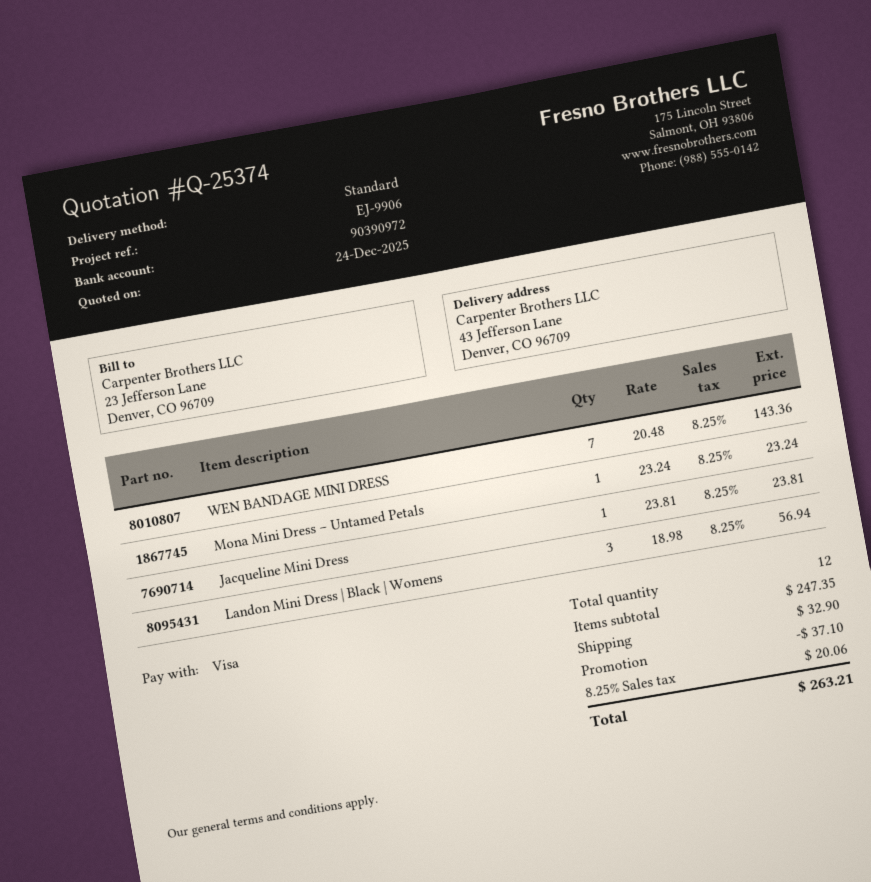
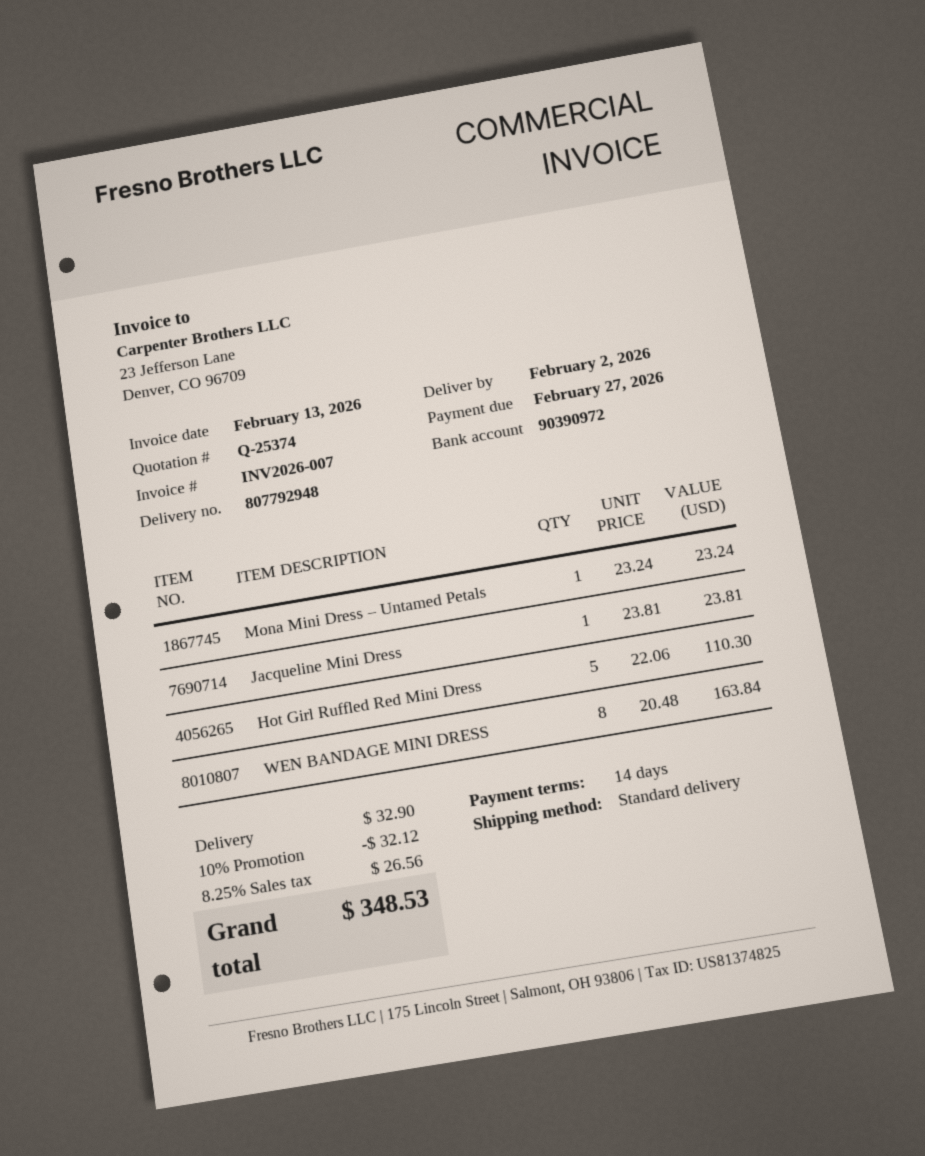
WEN BANDAGE MINI DRESS: 7 x 20.48 = 143.36 -> 8 x 20.48 = 163.84
Landon Mini Dress | Black | Womens: 3 x 18.98 = 56.94 -> none
Hot Girl Ruffled Red Mini Dress: none -> 5 x 22.06 = 110.30
discount: 37.10 -> 32.12
tax: 8.25% = 20.06 -> 8.25% = 26.56
total: 263.21 -> 348.53

